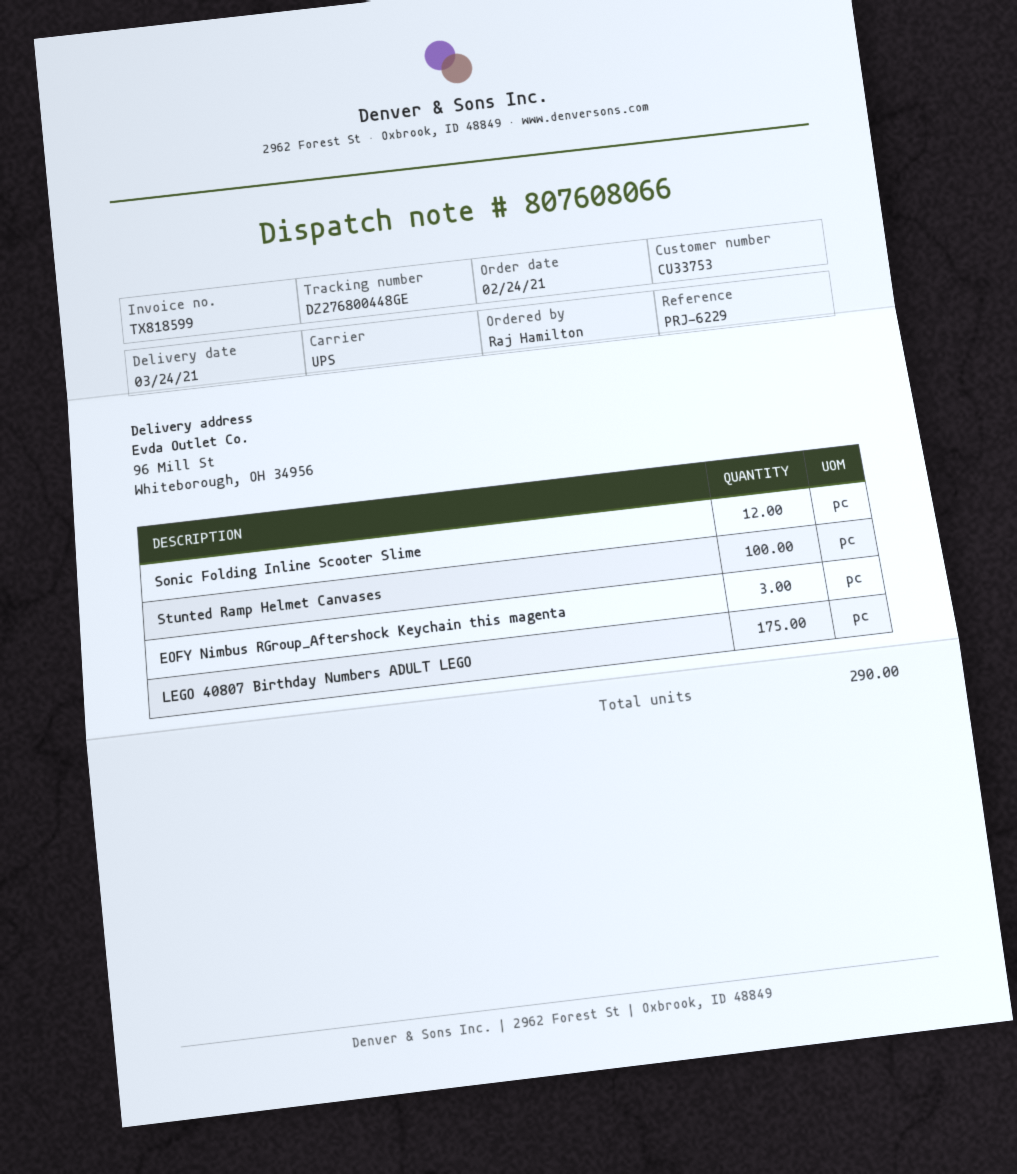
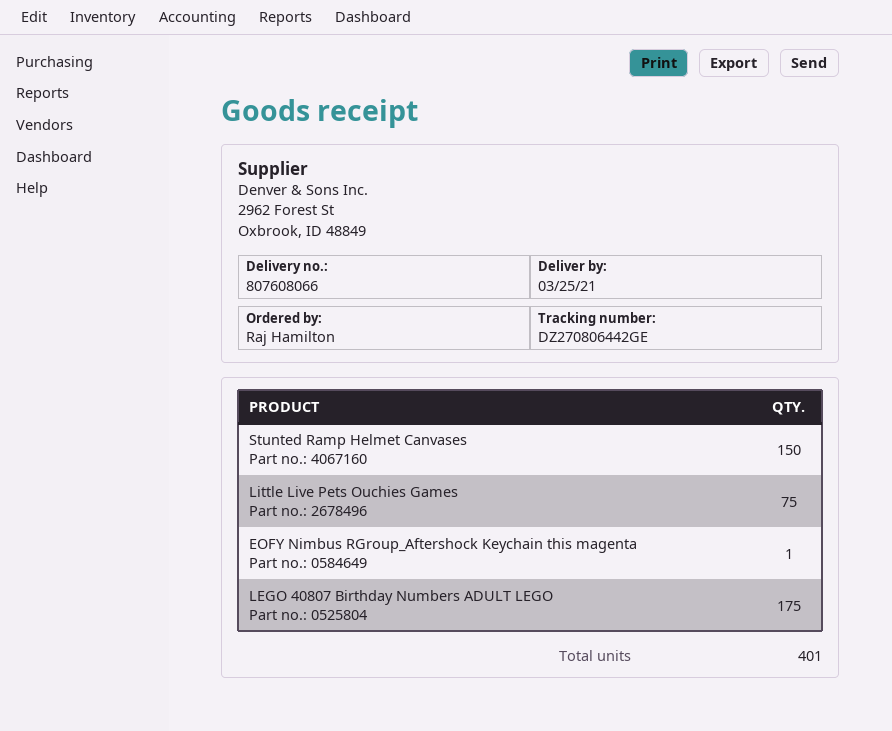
delivery date: 2021-03-24 -> 2021-03-25
tracking number: DZ276800448GE -> DZ270806442GE
Sonic Folding Inline Scooter Slime: 12 -> none
Stunted Ramp Helmet Canvases: 100 -> 150
EOFY Nimbus RGroup_Aftershock Keychain this magenta: 3 -> 1
Little Live Pets Ouchies Games: none -> 75
total quantity: 290 -> 401

